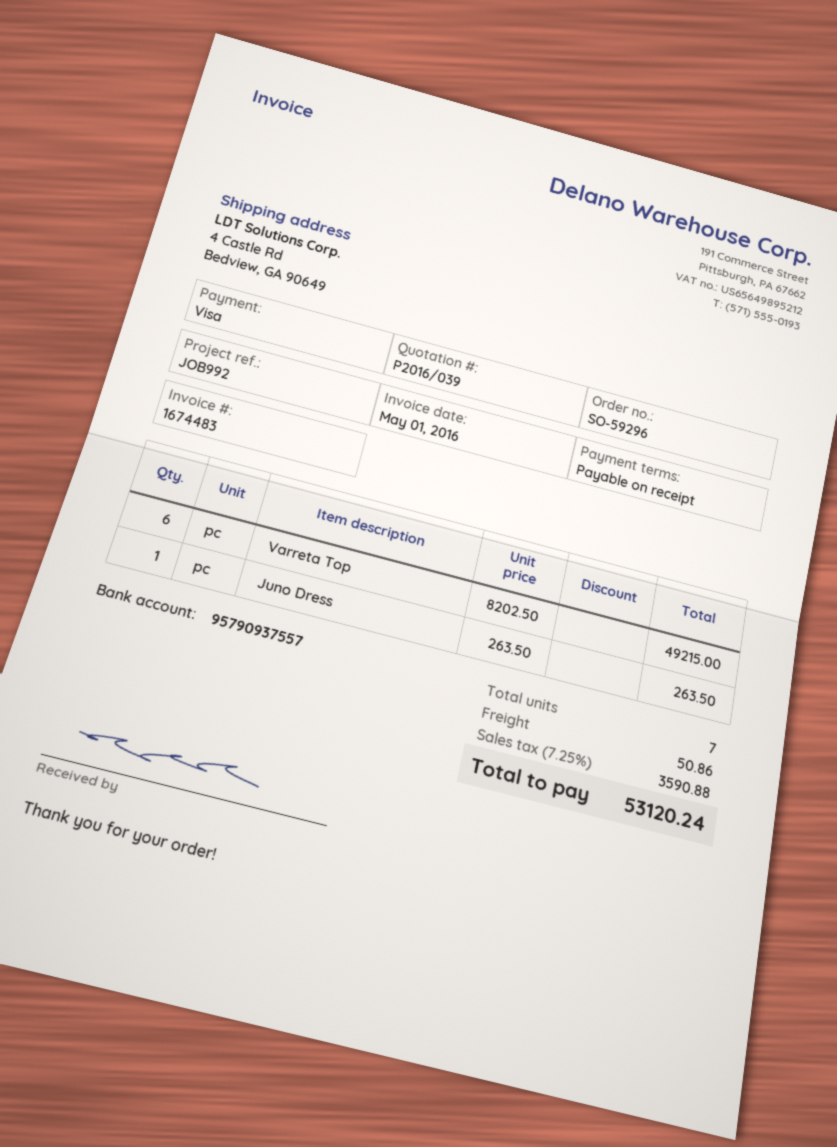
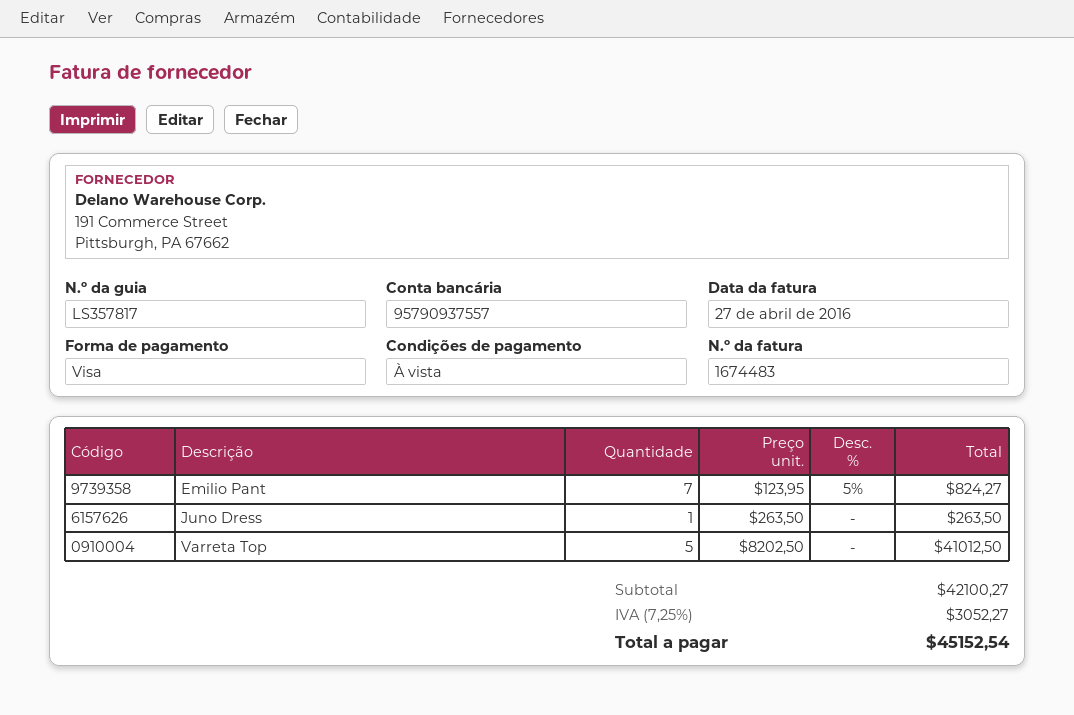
invoice date: 2016-05-01 -> 2016-04-27
Varreta Top: 6 x 8202.50 = 49215.00 -> 5 x 8202.50 = 41012.50
Emilio Pant: none -> 7 x 123.95 - 5% = 824.27
shipping: 50.86 -> none
tax: 7.25% = 3590.88 -> 7.25% = 3052.27
total: 53120.24 -> 45152.54

